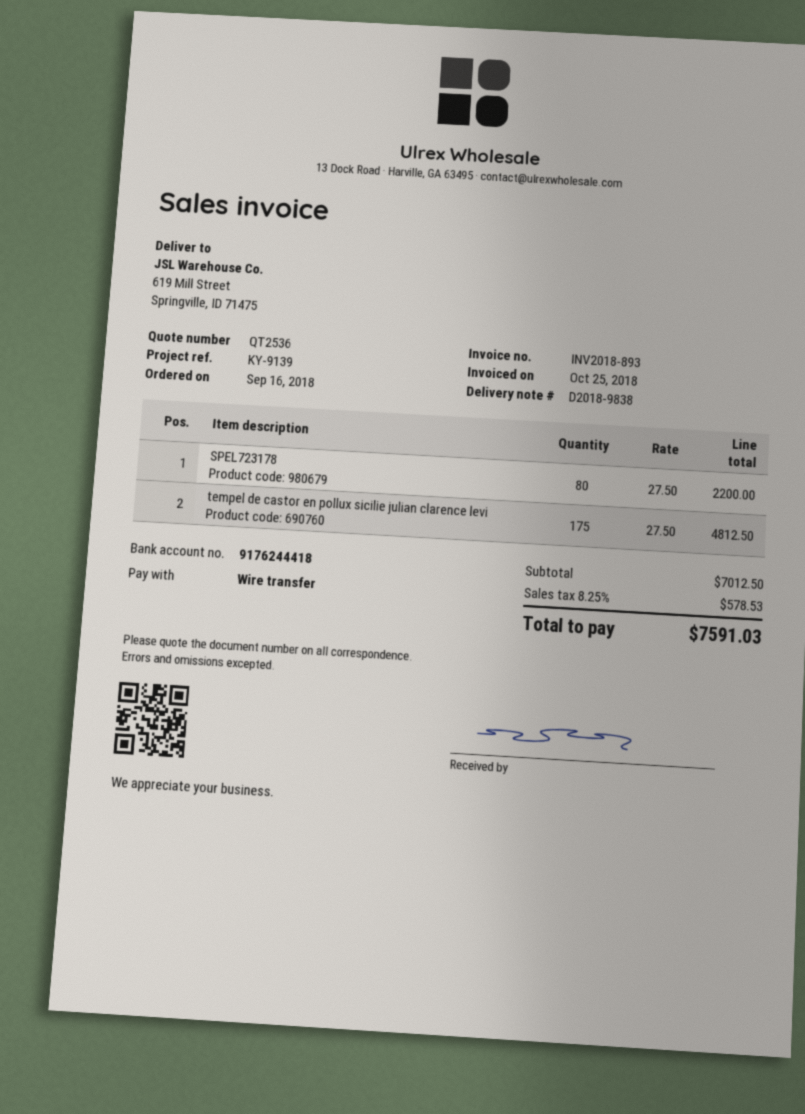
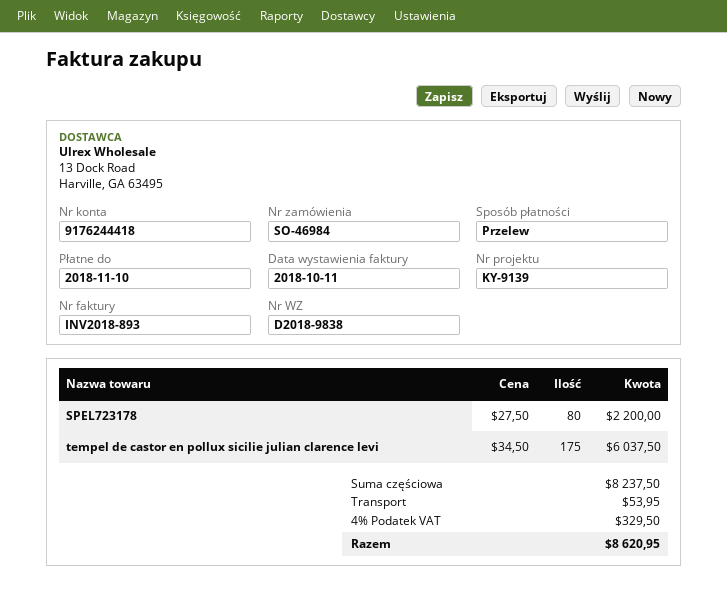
invoice date: 2018-10-25 -> 2018-10-11
tempel de castor en pollux sicilie julian clarence levi: 175 x 27.50 = 4812.50 -> 175 x 34.50 = 6037.50
subtotal: 7012.50 -> 8237.50
shipping: none -> 53.95
tax: 8.25% = 578.53 -> 4% = 329.50
total: 7591.03 -> 8620.95

